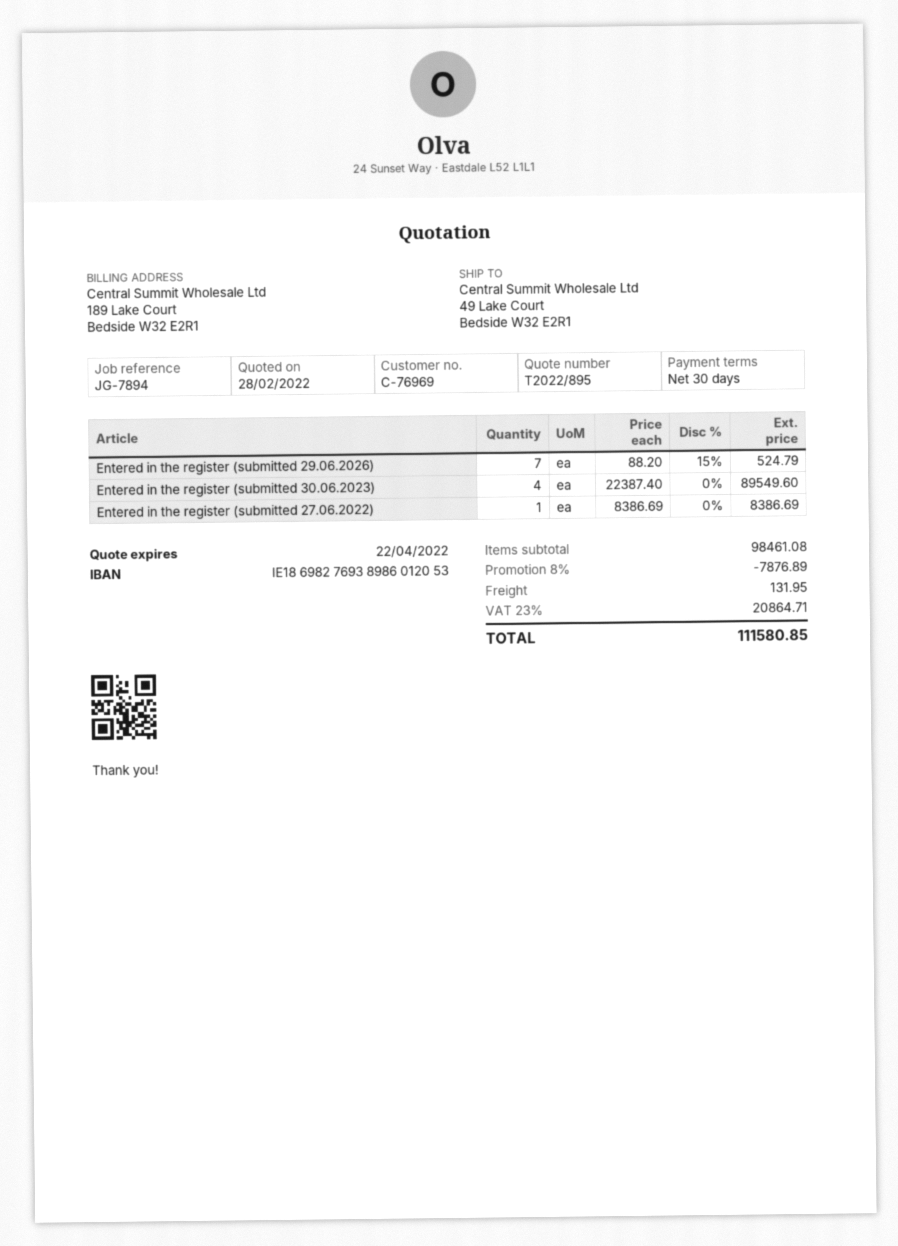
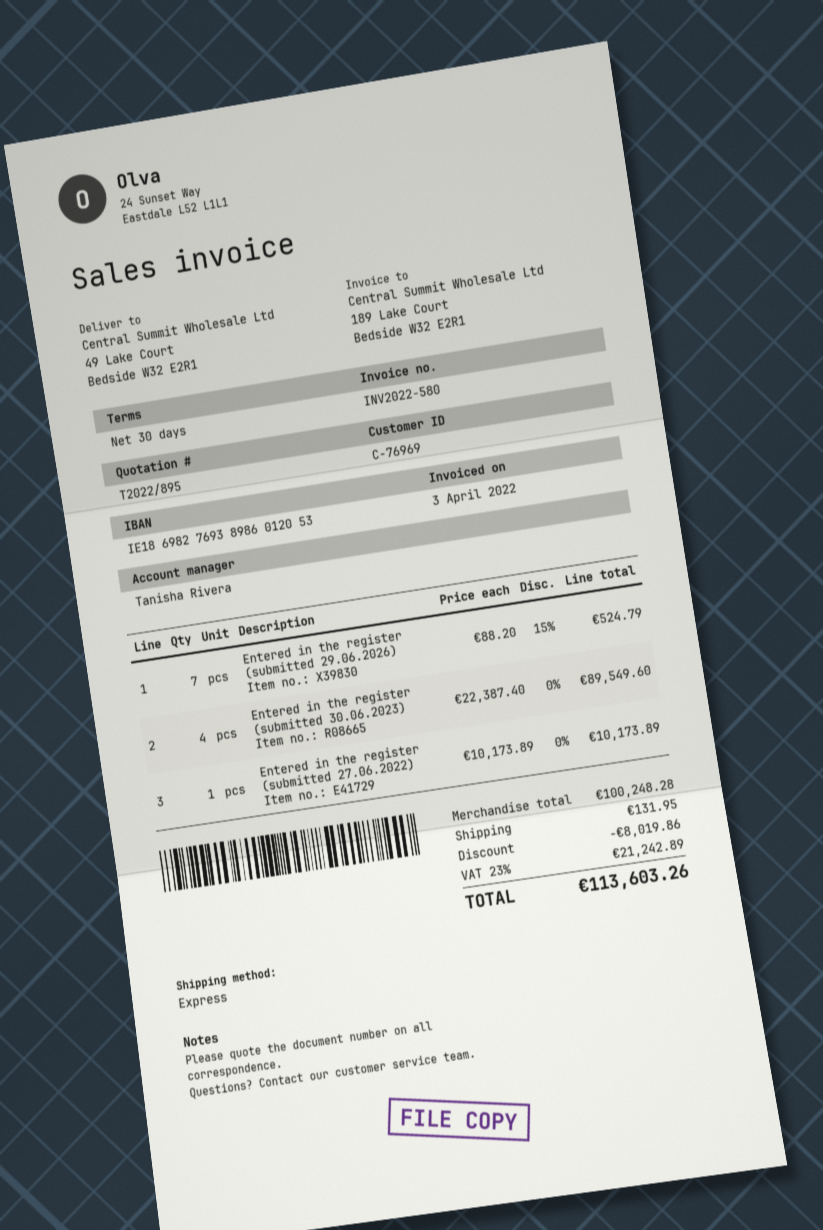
Entered in the register (submitted 27.06.2022): 1 x 8386.69 = 8386.69 -> 1 x 10173.89 = 10173.89
subtotal: 98461.08 -> 100248.28
discount: 7876.89 -> 8019.86
tax: 23% = 20864.71 -> 23% = 21242.89
total: 111580.85 -> 113603.26

